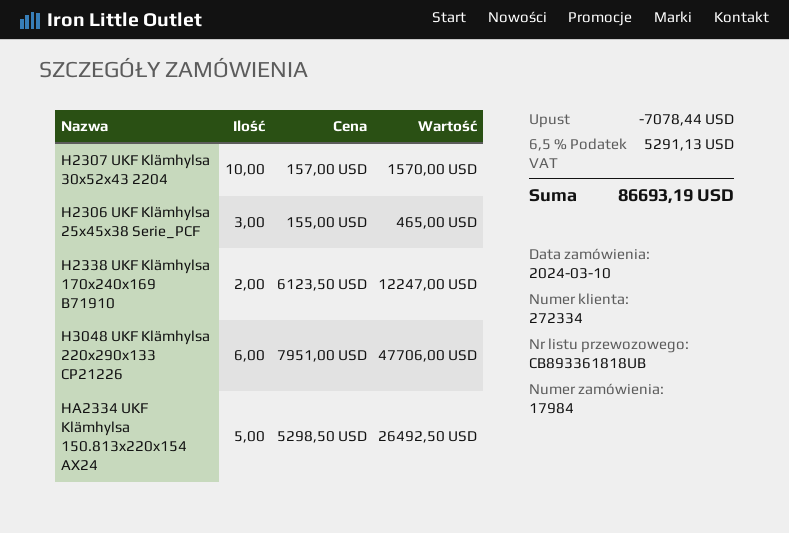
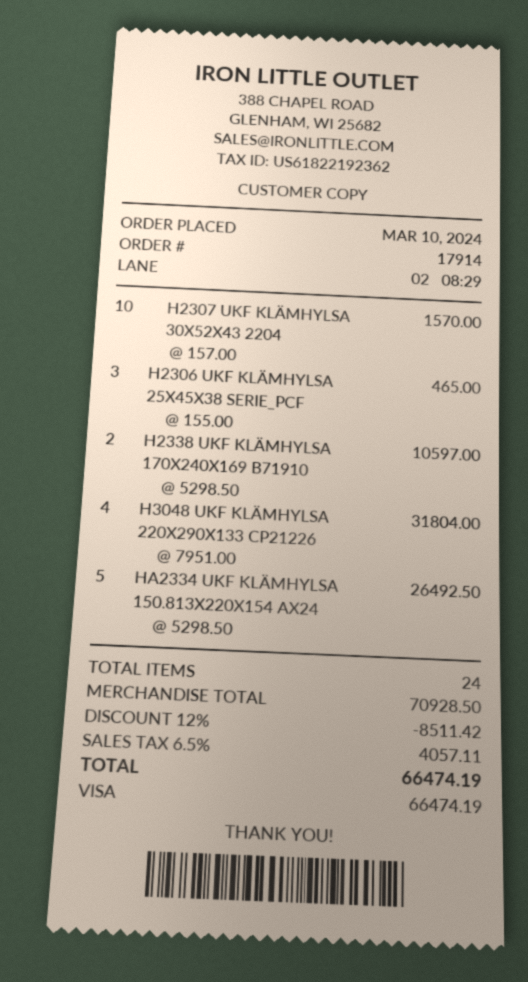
order number: 17984 -> 17914
H2338 UKF Klämhylsa 170x240x169 B71910: 2 x 6123.50 = 12247.00 -> 2 x 5298.50 = 10597.00
H3048 UKF Klämhylsa 220x290x133 CP21226: 6 x 7951.00 = 47706.00 -> 4 x 7951.00 = 31804.00
discount: 7078.44 -> 8511.42
tax: 6.5% = 5291.13 -> 6.5% = 4057.11
total: 86693.19 -> 66474.19

